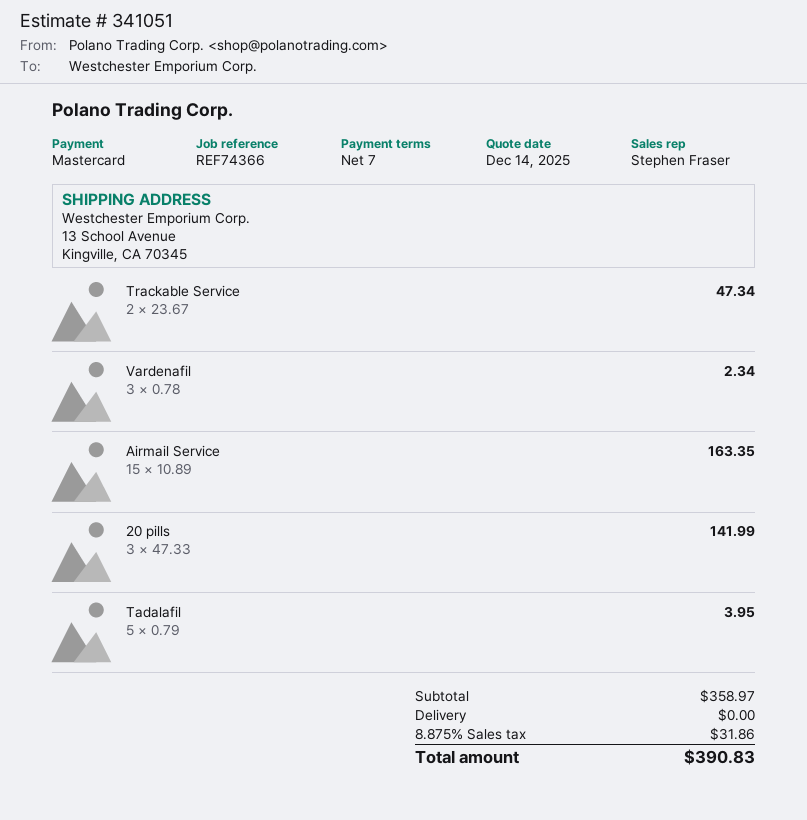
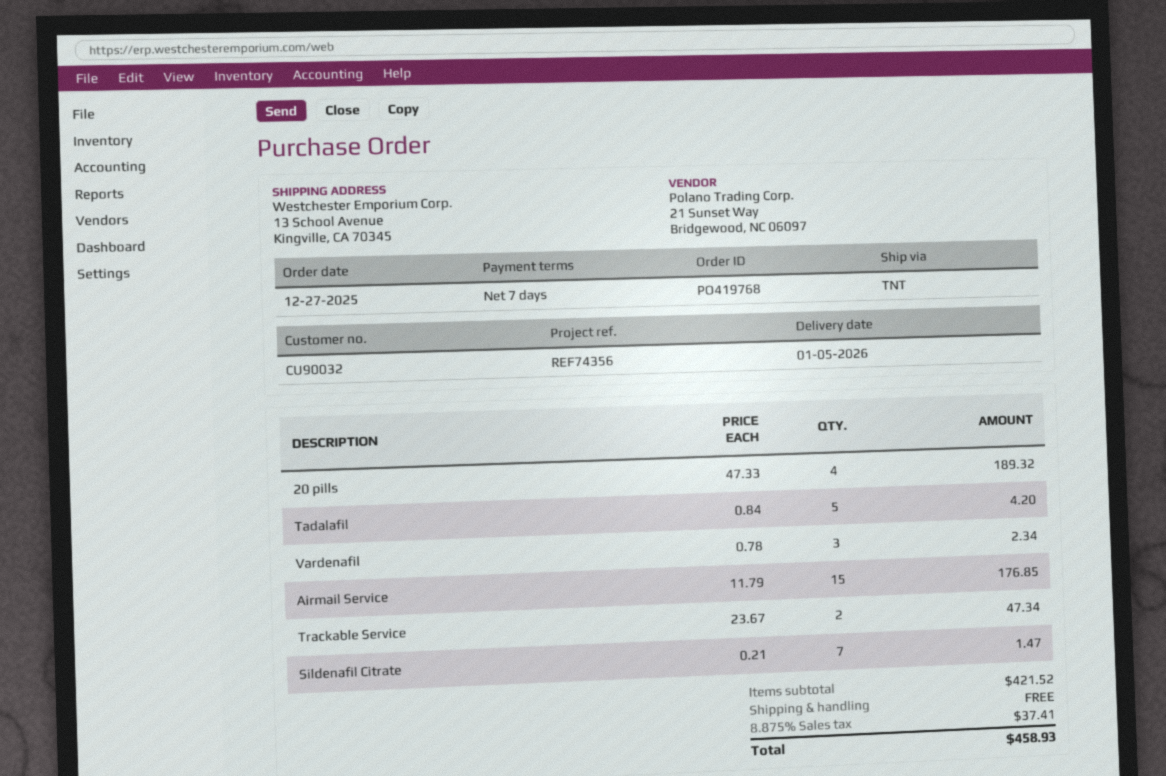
reference: REF74366 -> REF74356
Airmail Service: 15 x 10.89 = 163.35 -> 15 x 11.79 = 176.85
20 pills: 3 x 47.33 = 141.99 -> 4 x 47.33 = 189.32
Tadalafil: 5 x 0.79 = 3.95 -> 5 x 0.84 = 4.20
Sildenafil Citrate: none -> 7 x 0.21 = 1.47
subtotal: 358.97 -> 421.52
tax: 8.875% = 31.86 -> 8.875% = 37.41
total: 390.83 -> 458.93

